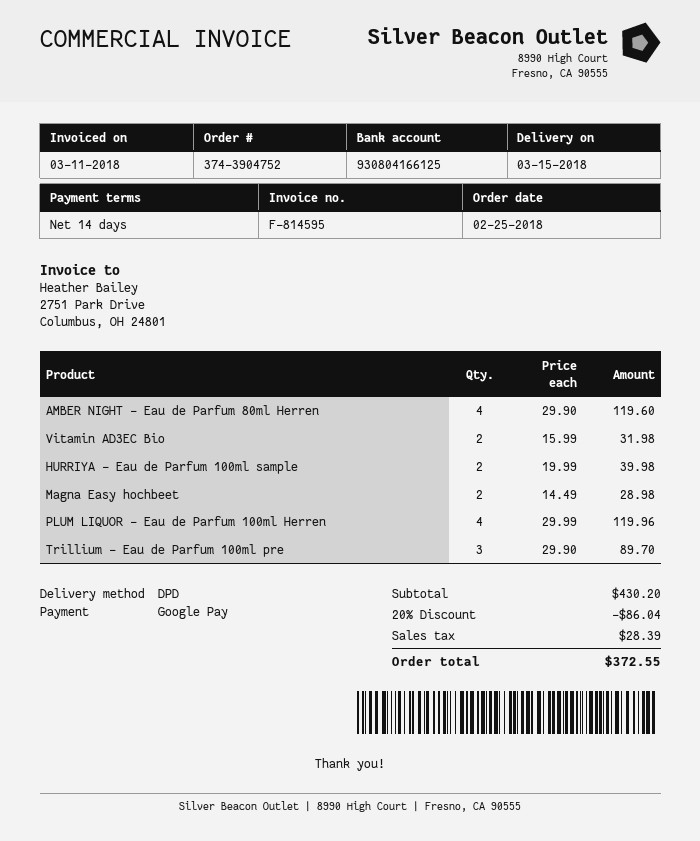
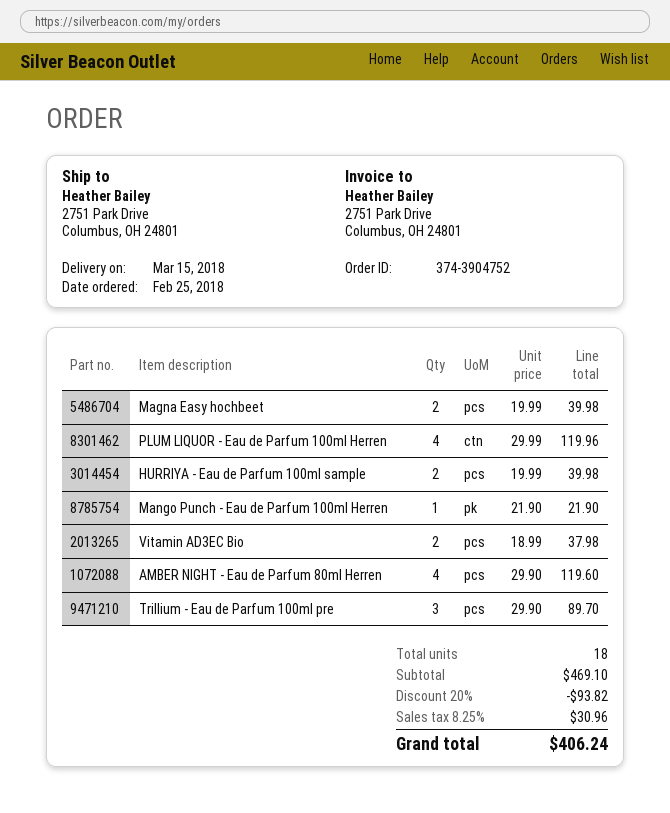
Vitamin AD3EC Bio: 2 x 15.99 = 31.98 -> 2 x 18.99 = 37.98
Magna Easy hochbeet: 2 x 14.49 = 28.98 -> 2 x 19.99 = 39.98
Mango Punch - Eau de Parfum 100ml Herren: none -> 1 x 21.90 = 21.90
subtotal: 430.20 -> 469.10
discount: 20% = 86.04 -> 20% = 93.82
tax: 28.39 -> 30.96
total: 372.55 -> 406.24

